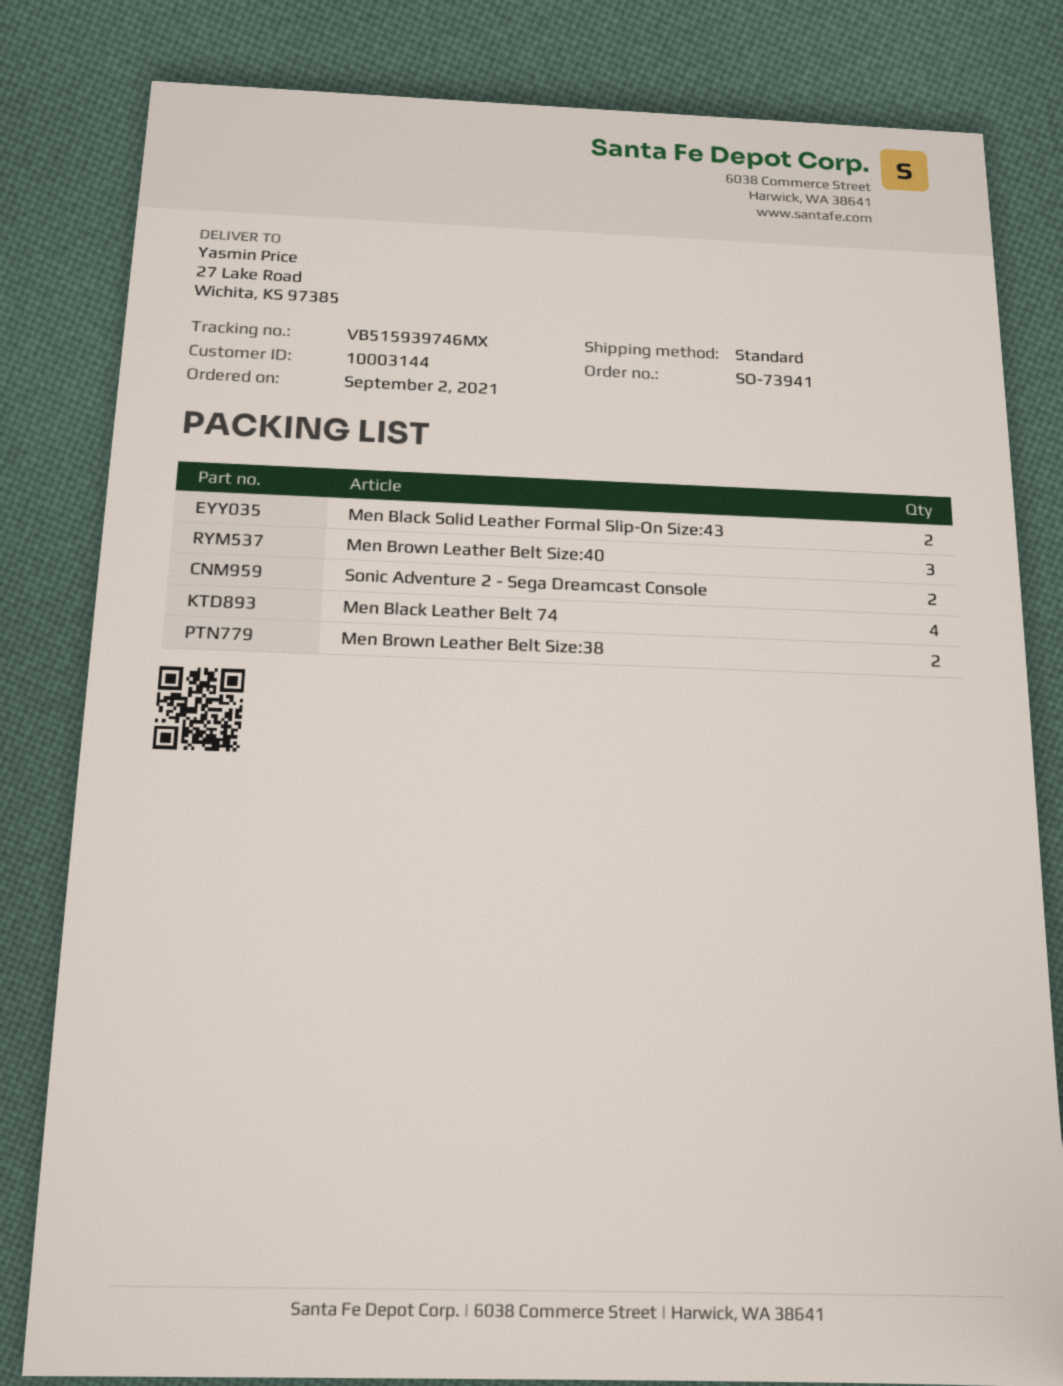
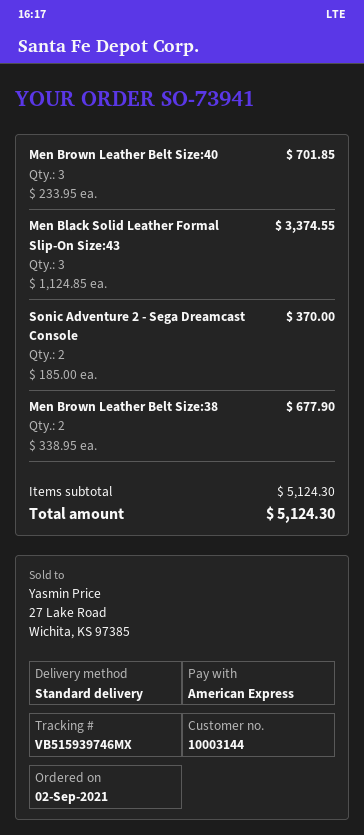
Men Black Solid Leather Formal Slip-On Size:43: 2 -> 3
Men Black Leather Belt 74: 4 -> none

